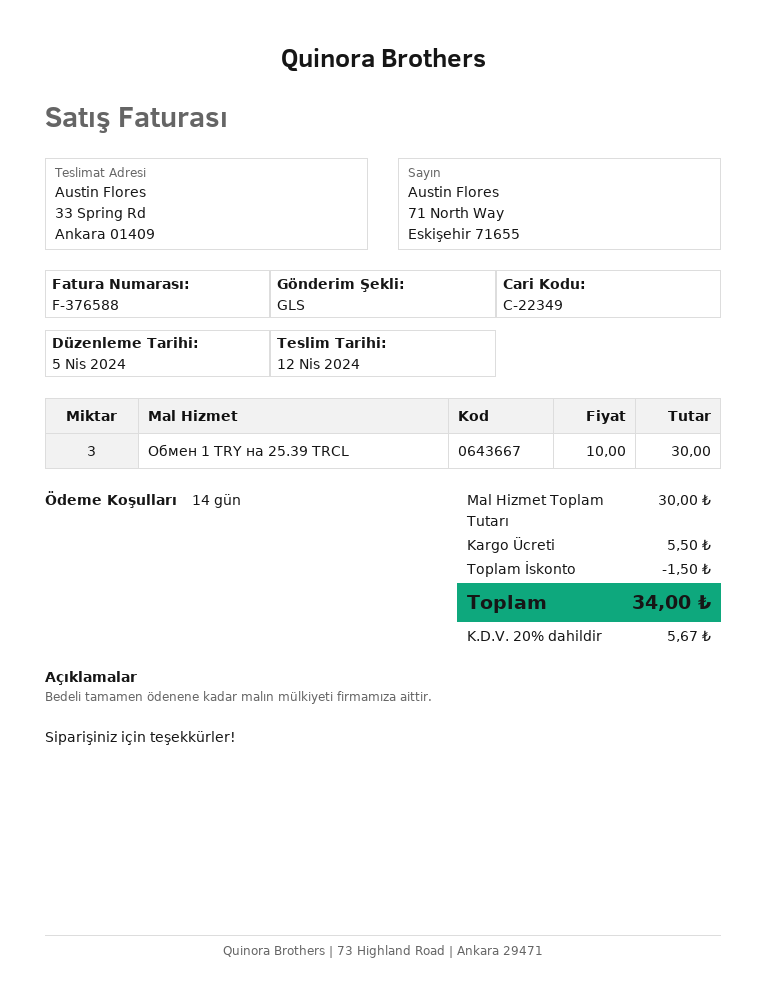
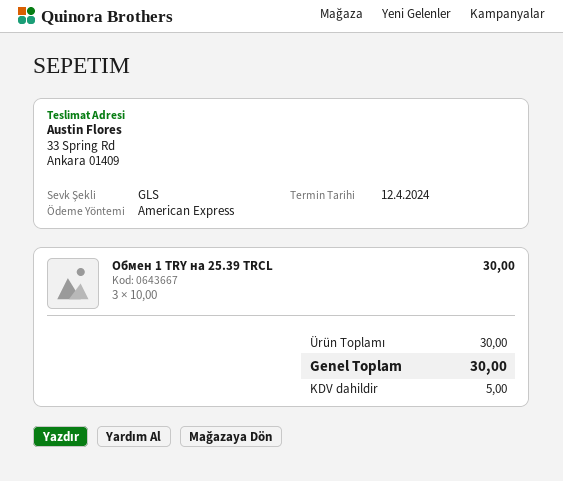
discount: 1.50 -> none
shipping: 5.50 -> none
tax: 5.67 -> 5.00
total: 34.00 -> 30.00

